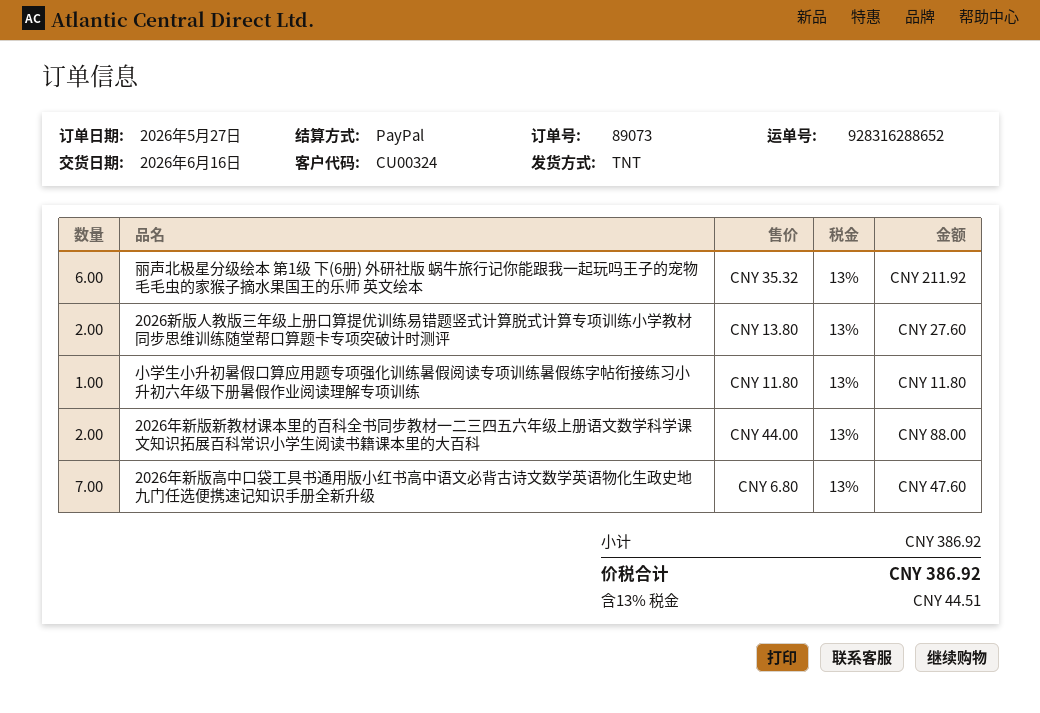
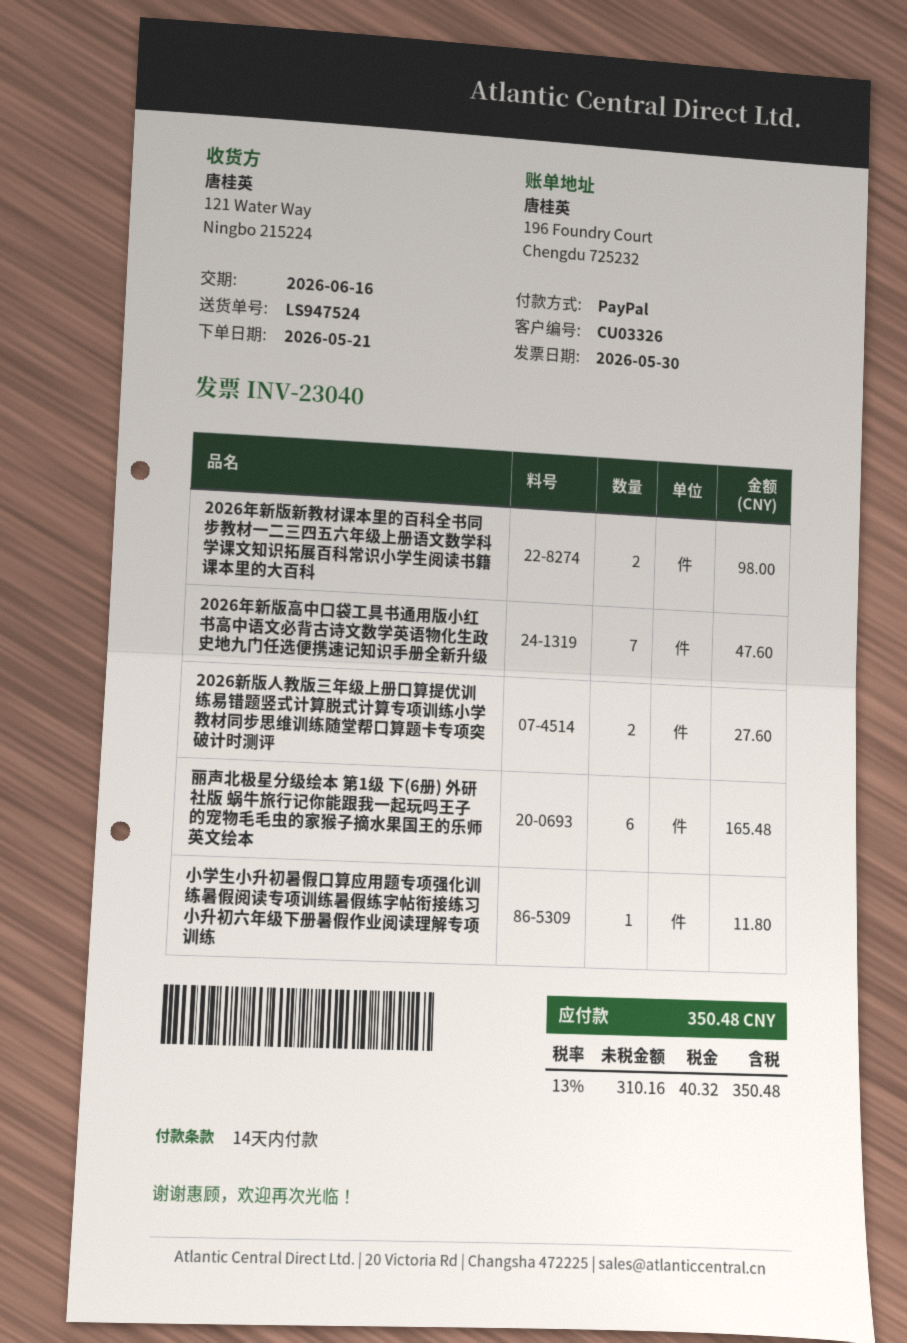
order date: 2026-05-27 -> 2026-05-21
customer number: CU00324 -> CU03326
丽声北极星分级绘本 第1级 下(6册) 外研社版 蜗牛旅行记你能跟我一起玩吗王子的宠物毛毛虫的家猴子摘水果国王的乐师 英文绘本: 6 for 211.92 -> 6 for 165.48
2026年新版新教材课本里的百科全书同步教材一二三四五六年级上册语文数学科学课文知识拓展百科常识小学生阅读书籍课本里的大百科: 2 for 88.00 -> 2 for 98.00
tax: 13% = 44.51 -> 13% = 40.32
total: 386.92 -> 350.48

